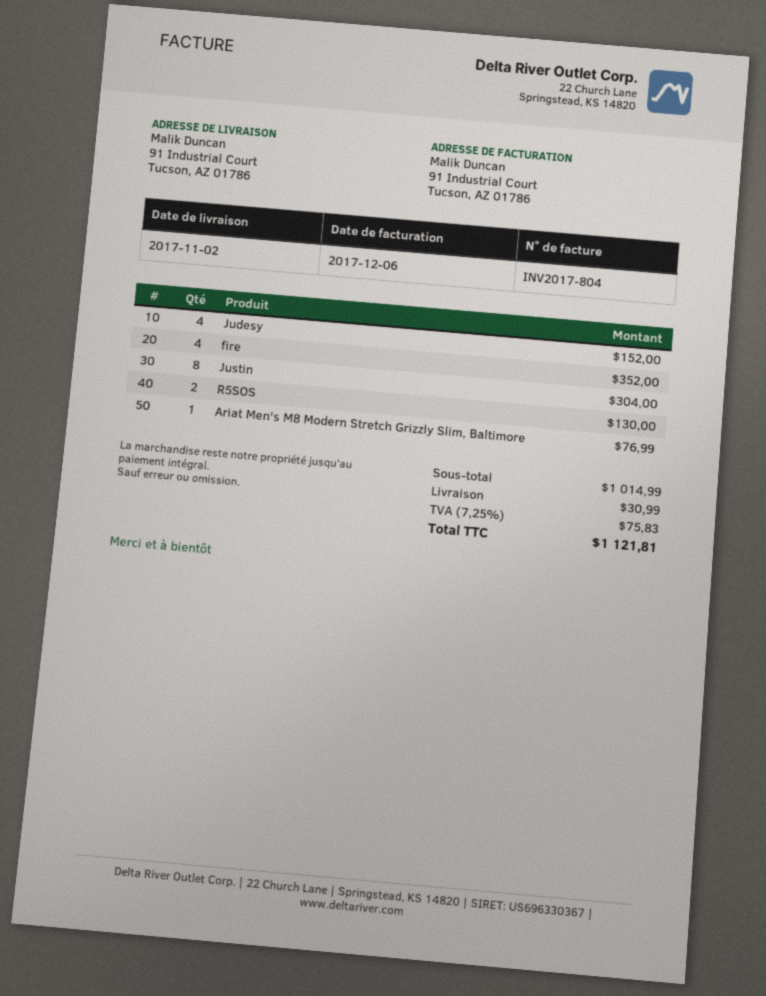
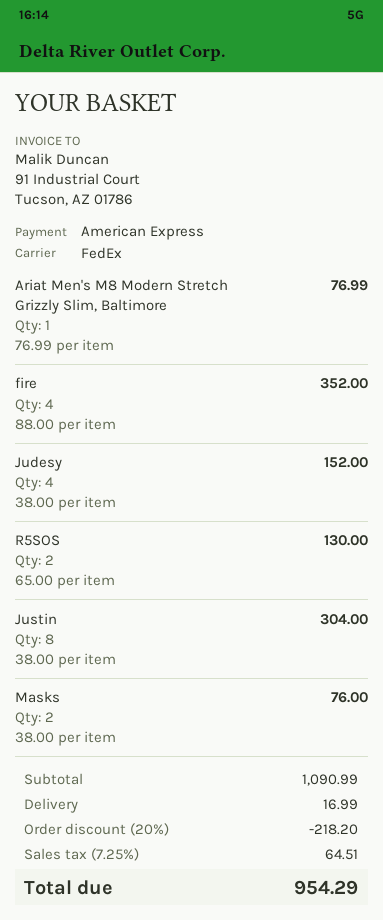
Masks: none -> 2 for 76.00
subtotal: 1014.99 -> 1090.99
discount: none -> 20% = 218.20
shipping: 30.99 -> 16.99
tax: 7.25% = 75.83 -> 7.25% = 64.51
total: 1121.81 -> 954.29

